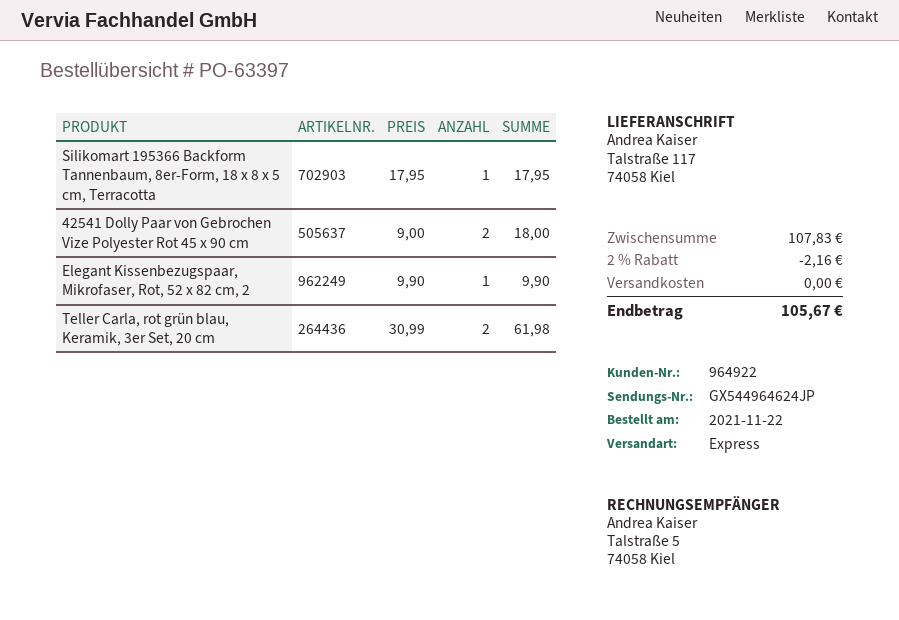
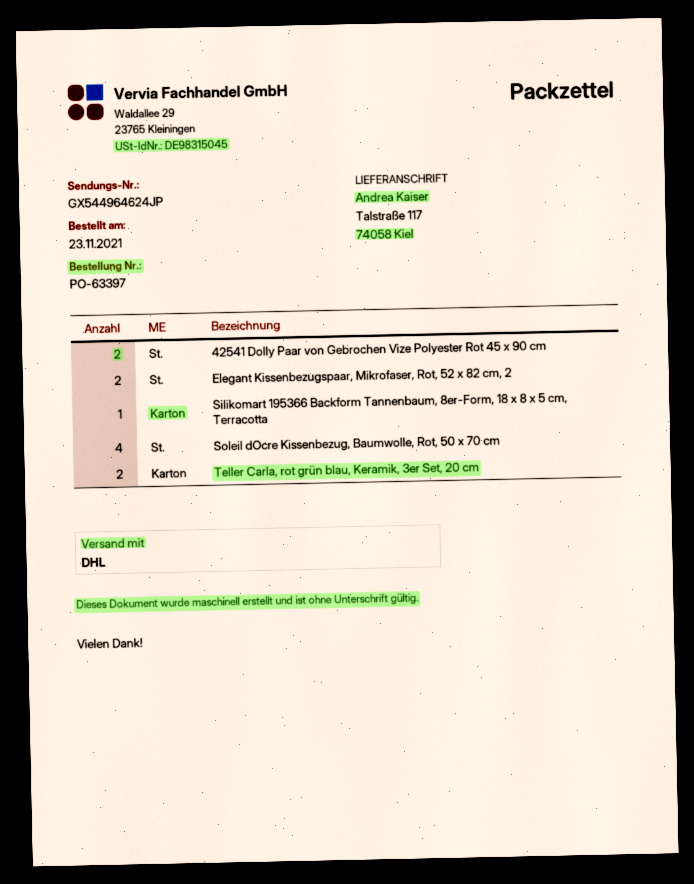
order date: 2021-11-22 -> 2021-11-23
shipping method: express -> DHL
Elegant Kissenbezugspaar, Mikrofaser, Rot, 52 x 82 cm, 2: 1 -> 2
Soleil dOcre Kissenbezug, Baumwolle, Rot, 50 x 70 cm: none -> 4

